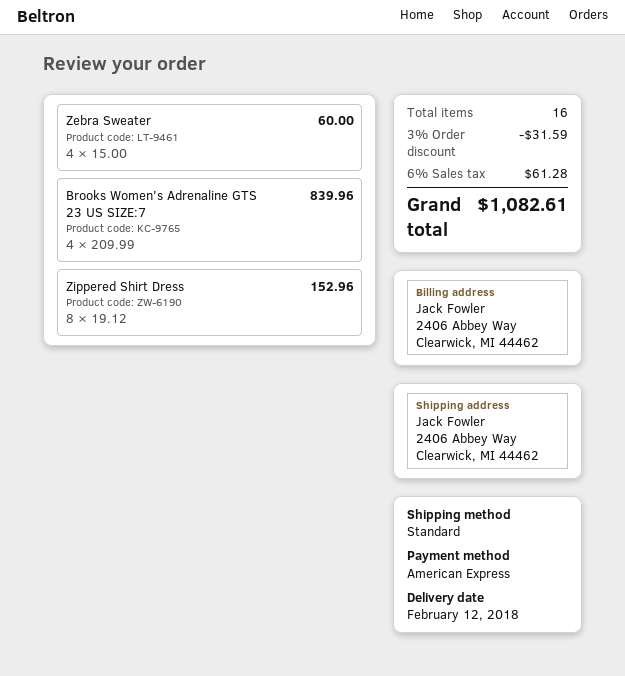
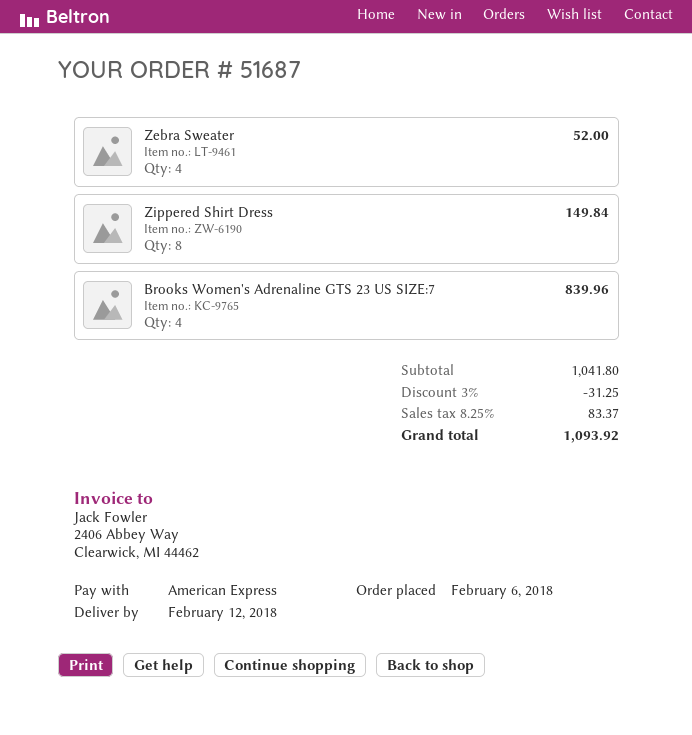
Zebra Sweater: 4 for 60.00 -> 4 for 52.00
Zippered Shirt Dress: 8 for 152.96 -> 8 for 149.84
discount: 3% = 31.59 -> 3% = 31.25
tax: 6% = 61.28 -> 8.25% = 83.37
total: 1082.61 -> 1093.92

